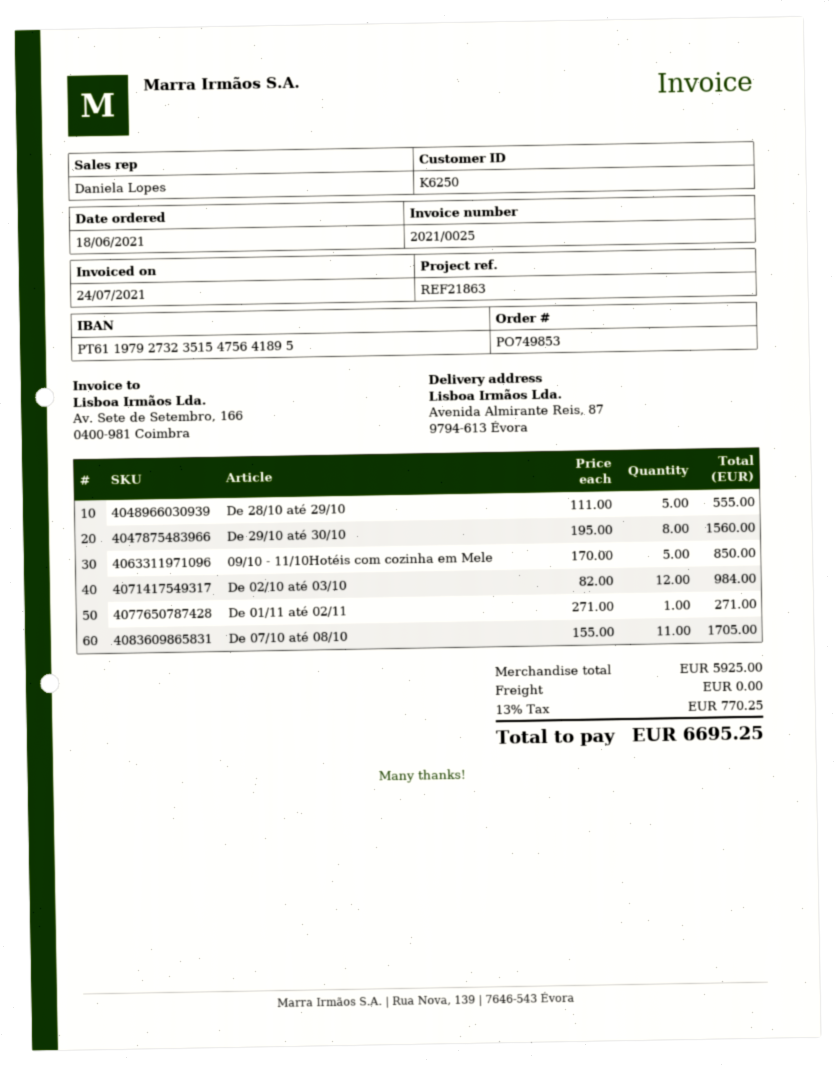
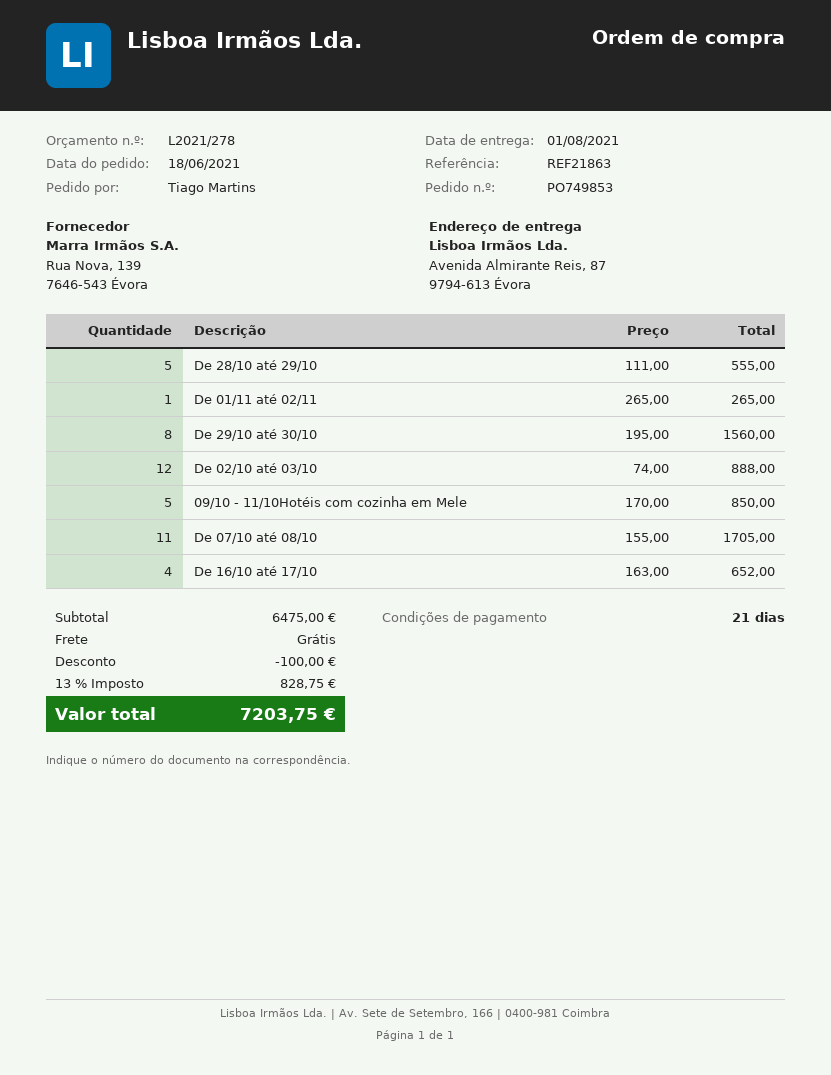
De 02/10 até 03/10: 12 x 82.00 = 984.00 -> 12 x 74.00 = 888.00
De 01/11 até 02/11: 1 x 271.00 = 271.00 -> 1 x 265.00 = 265.00
De 16/10 até 17/10: none -> 4 x 163.00 = 652.00
subtotal: 5925.00 -> 6475.00
discount: none -> 100.00
tax: 13% = 770.25 -> 13% = 828.75
total: 6695.25 -> 7203.75

